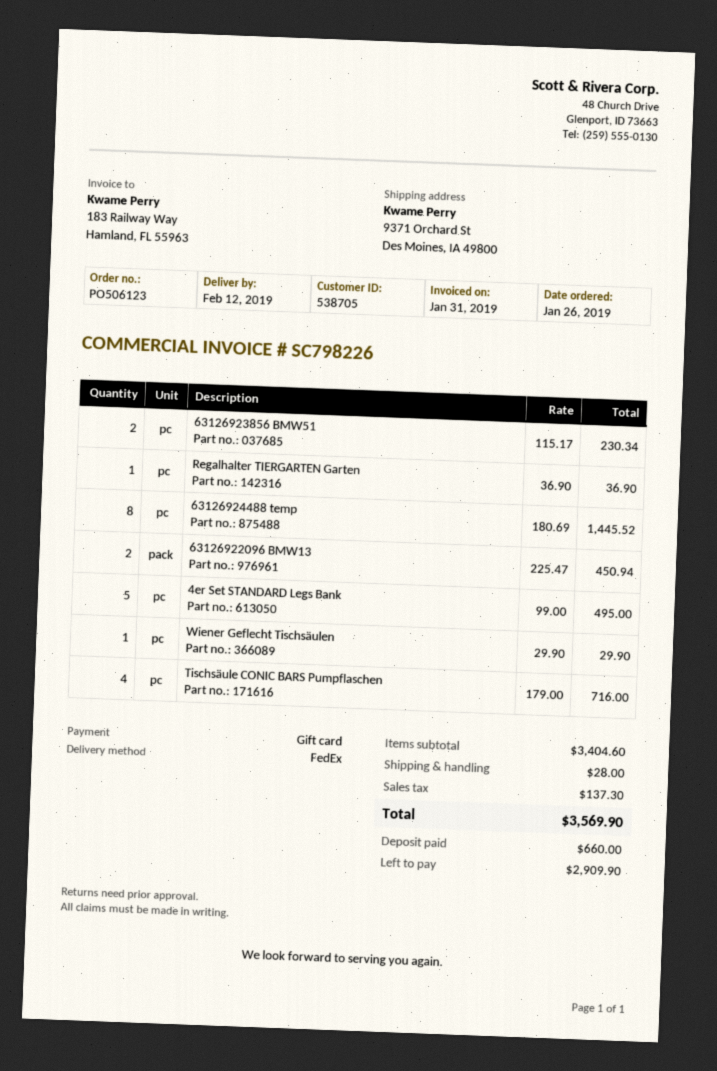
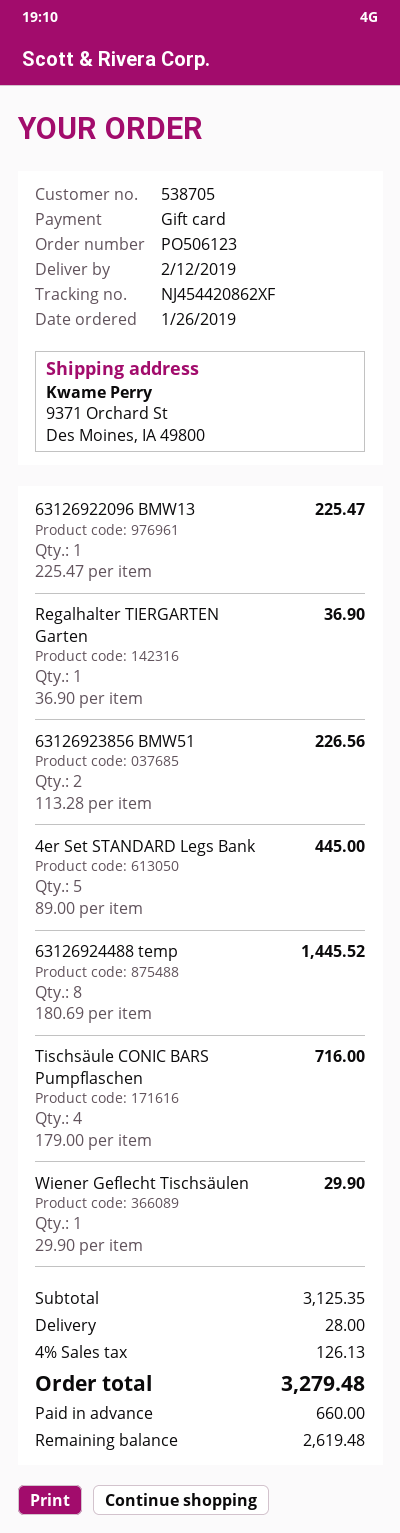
63126923856 BMW51: 2 x 115.17 = 230.34 -> 2 x 113.28 = 226.56
63126922096 BMW13: 2 x 225.47 = 450.94 -> 1 x 225.47 = 225.47
4er Set STANDARD Legs Bank: 5 x 99.00 = 495.00 -> 5 x 89.00 = 445.00
subtotal: 3404.60 -> 3125.35
tax: 137.30 -> 126.13
total: 3569.90 -> 3279.48
balance: 2909.90 -> 2619.48

